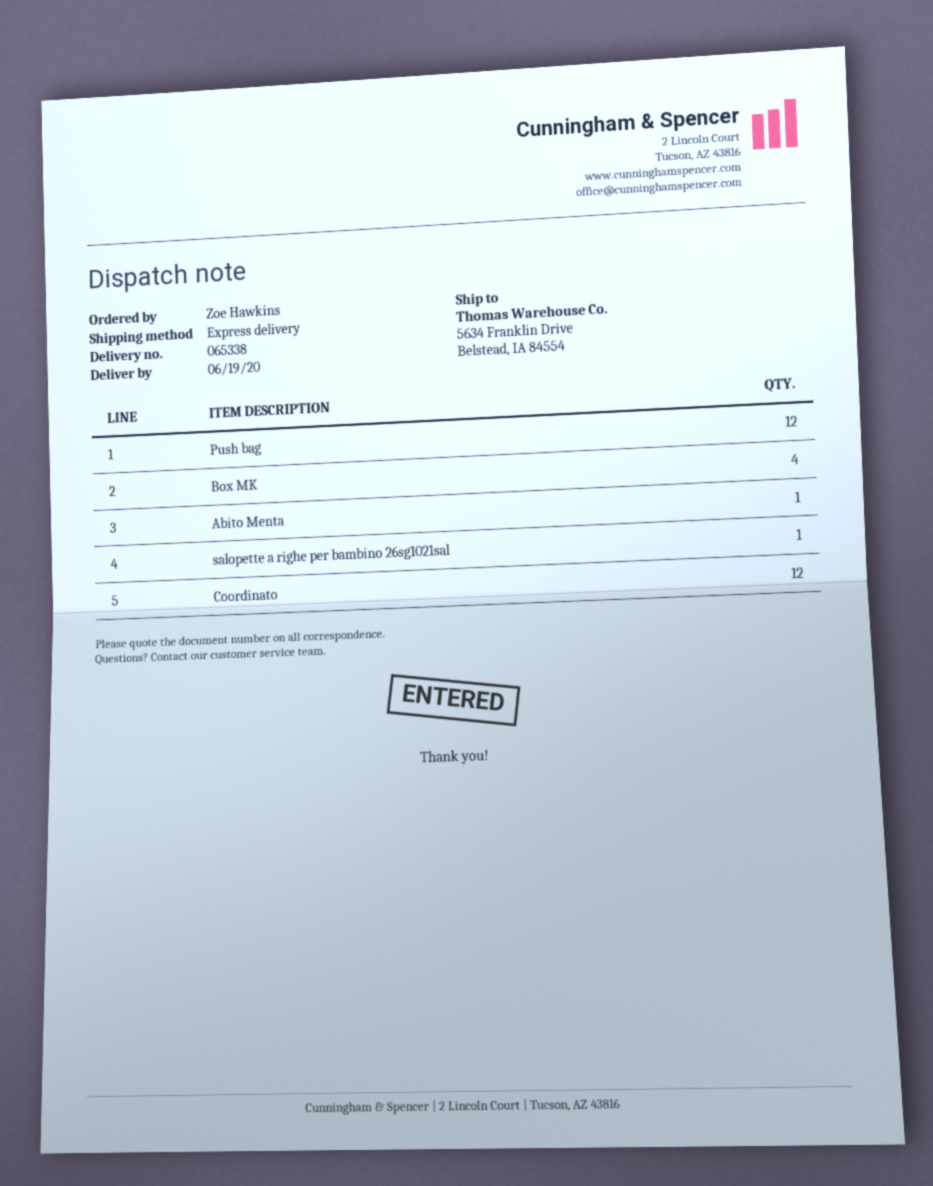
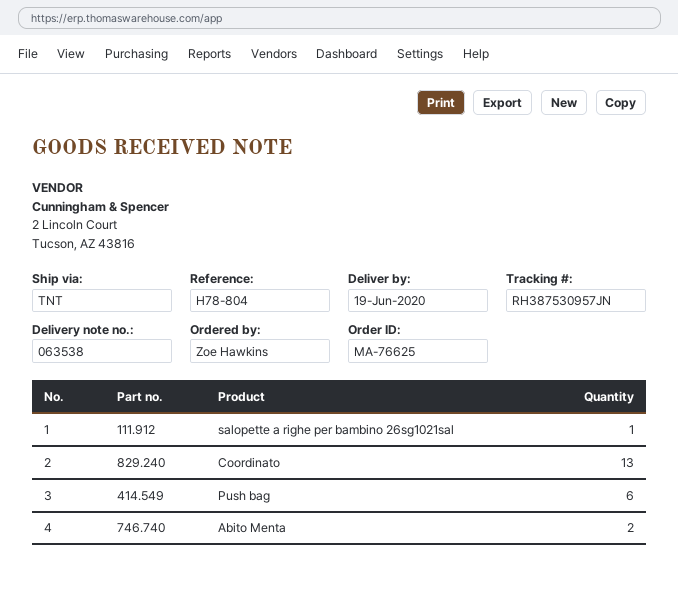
delivery note number: 065338 -> 063538
shipping method: express -> TNT
Push bag: 12 -> 6
Box MK: 4 -> none
Abito Menta: 1 -> 2
Coordinato: 12 -> 13

